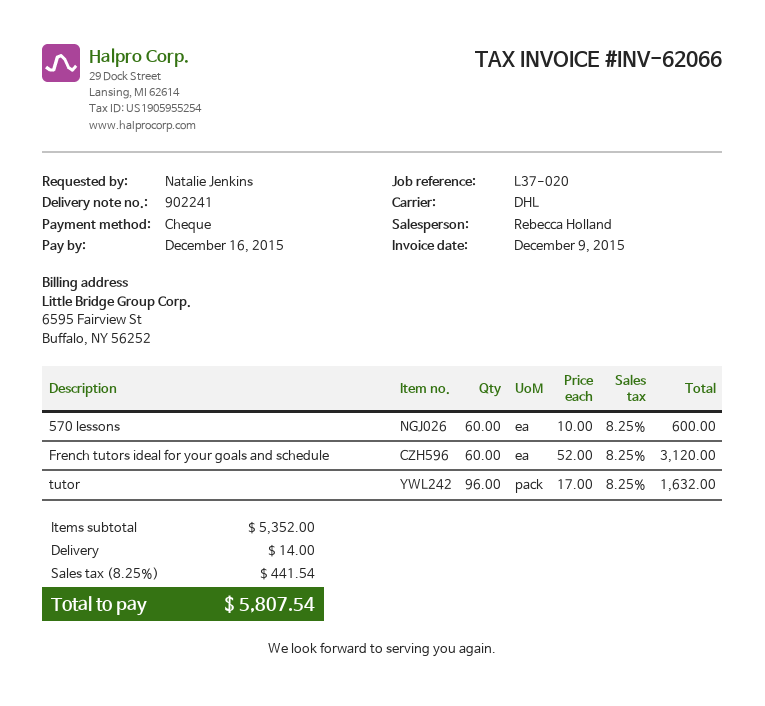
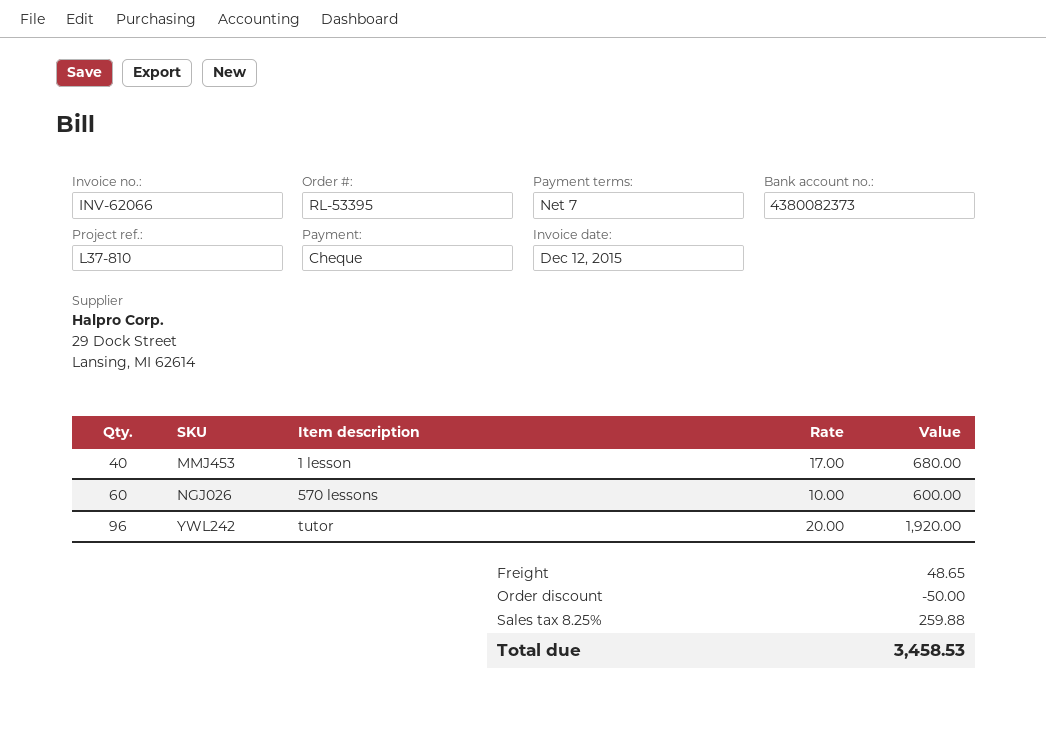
invoice date: 2015-12-09 -> 2015-12-12
reference: L37-020 -> L37-810
French tutors ideal for your goals and schedule: 60 x 52.00 = 3120.00 -> none
tutor: 96 x 17.00 = 1632.00 -> 96 x 20.00 = 1920.00
1 lesson: none -> 40 x 17.00 = 680.00
discount: none -> 50.00
shipping: 14.00 -> 48.65
tax: 8.25% = 441.54 -> 8.25% = 259.88
total: 5807.54 -> 3458.53

